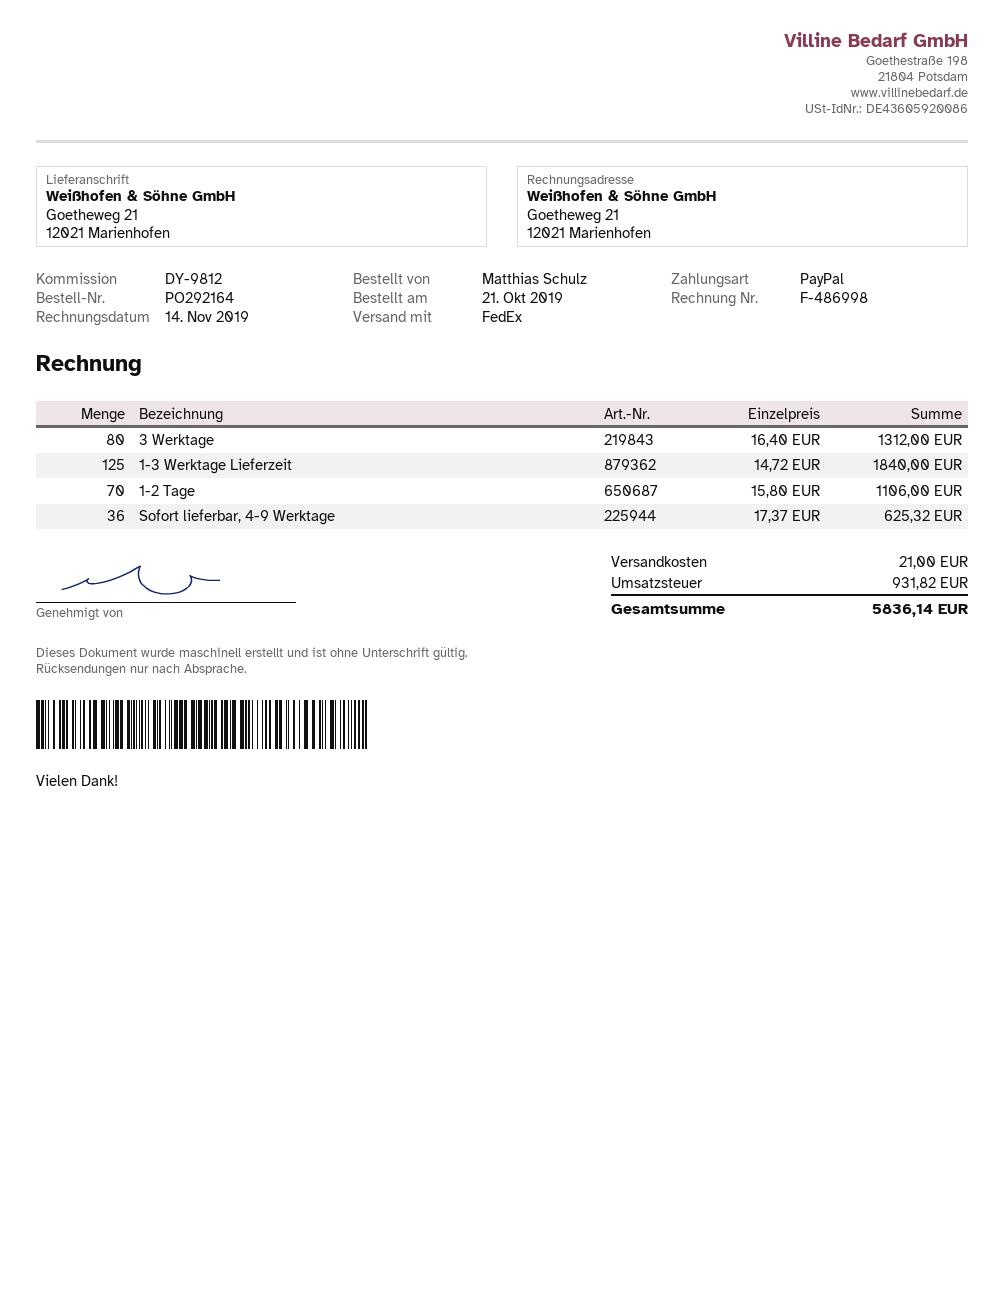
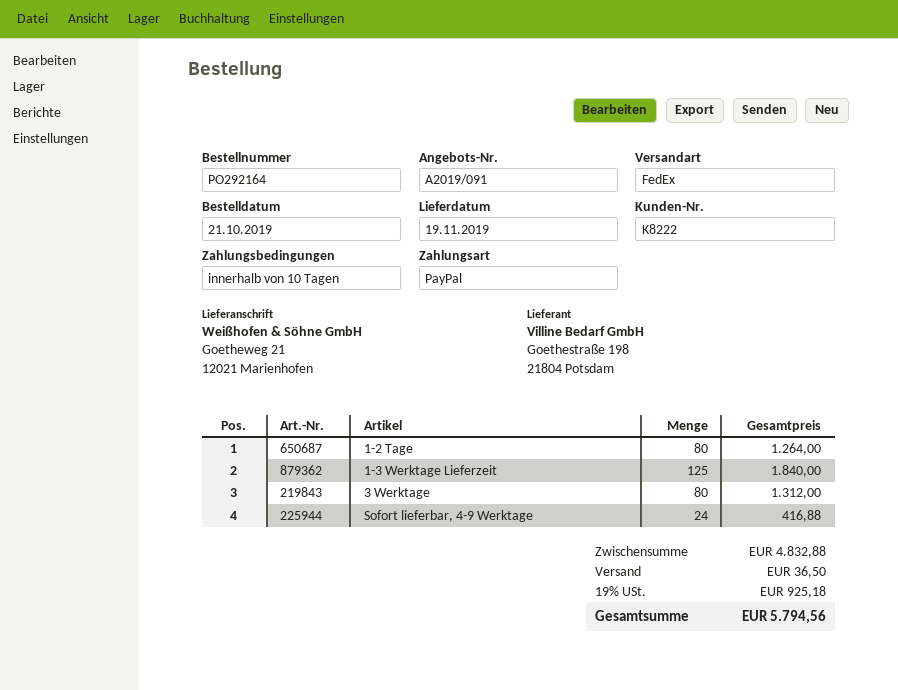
1-2 Tage: 70 for 1106.00 -> 80 for 1264.00
Sofort lieferbar, 4-9 Werktage: 36 for 625.32 -> 24 for 416.88
shipping: 21.00 -> 36.50
tax: 931.82 -> 925.18
total: 5836.14 -> 5794.56

